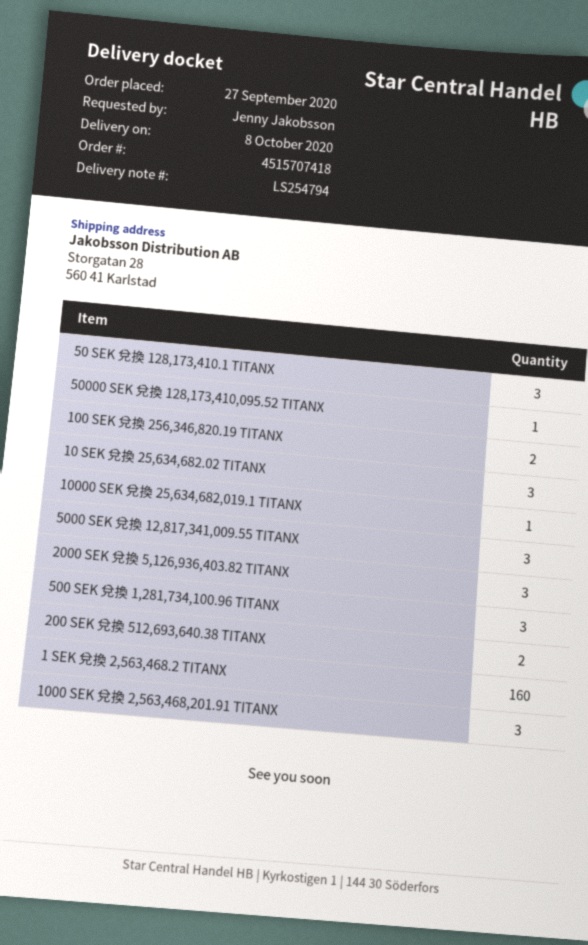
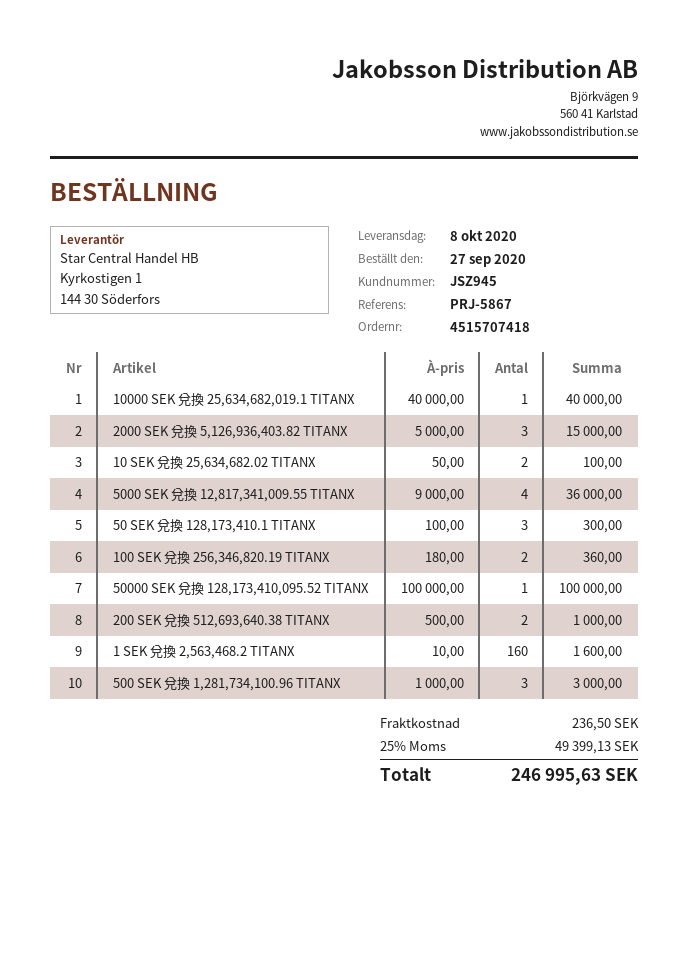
10 SEK 兌換 25,634,682.02 TITANX: 3 -> 2
5000 SEK 兌換 12,817,341,009.55 TITANX: 3 -> 4
1000 SEK 兌換 2,563,468,201.91 TITANX: 3 -> none

